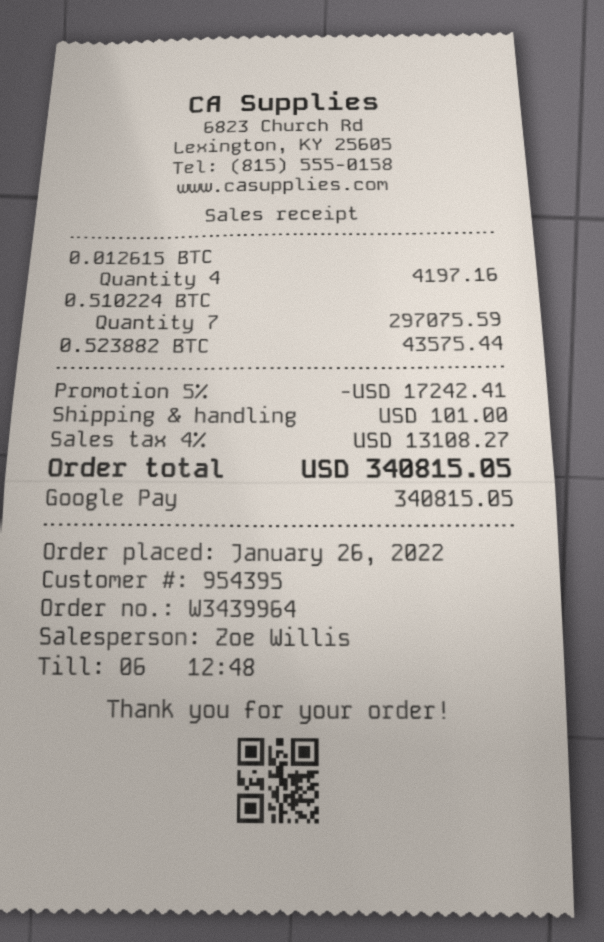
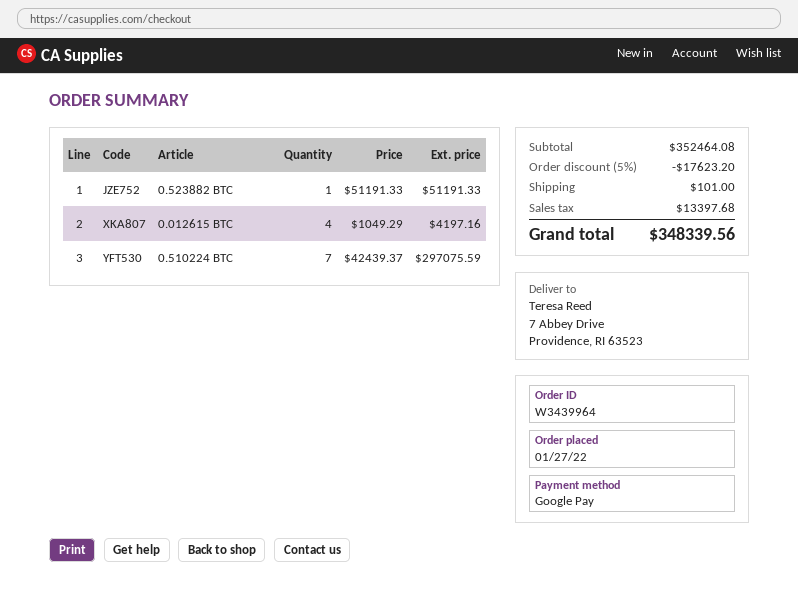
order date: 2022-01-26 -> 2022-01-27
0.523882 BTC: 1 for 43575.44 -> 1 for 51191.33
discount: 5% = 17242.41 -> 5% = 17623.20
tax: 13108.27 -> 13397.68
total: 340815.05 -> 348339.56

